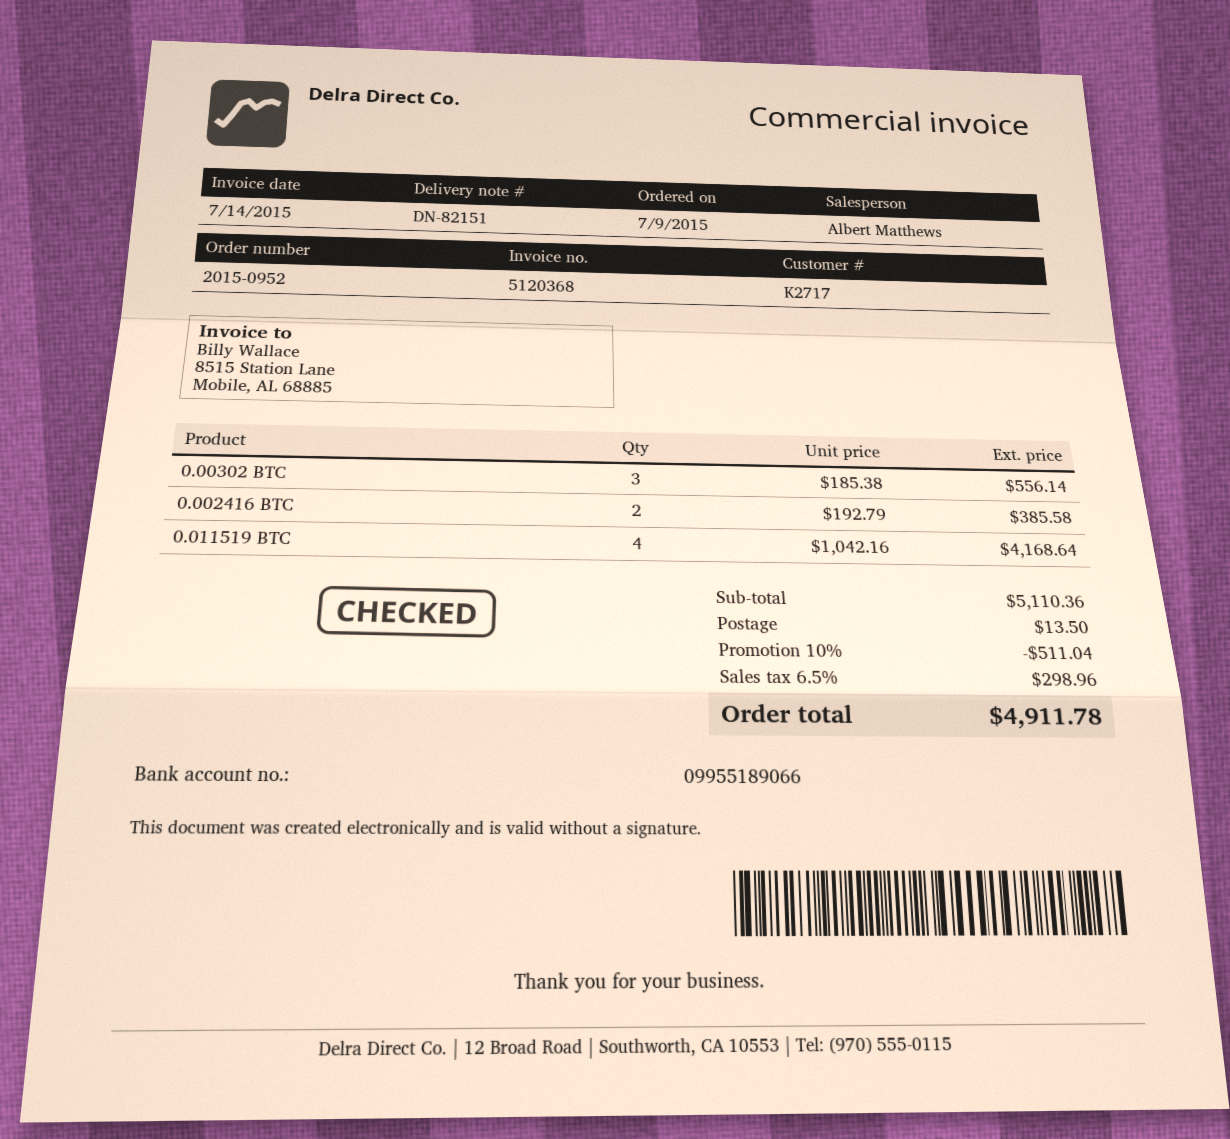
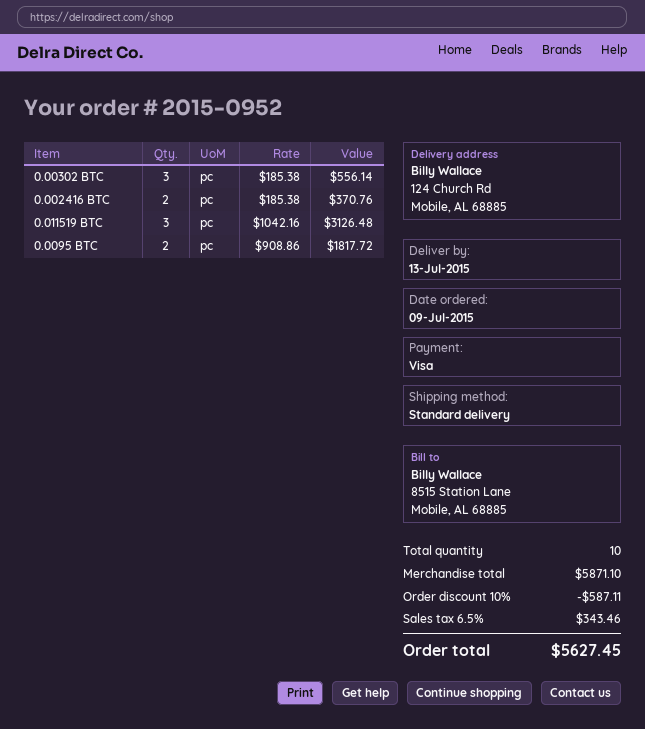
0.002416 BTC: 2 x 192.79 = 385.58 -> 2 x 185.38 = 370.76
0.011519 BTC: 4 x 1042.16 = 4168.64 -> 3 x 1042.16 = 3126.48
0.0095 BTC: none -> 2 x 908.86 = 1817.72
subtotal: 5110.36 -> 5871.10
discount: 10% = 511.04 -> 10% = 587.11
shipping: 13.50 -> none
tax: 6.5% = 298.96 -> 6.5% = 343.46
total: 4911.78 -> 5627.45

